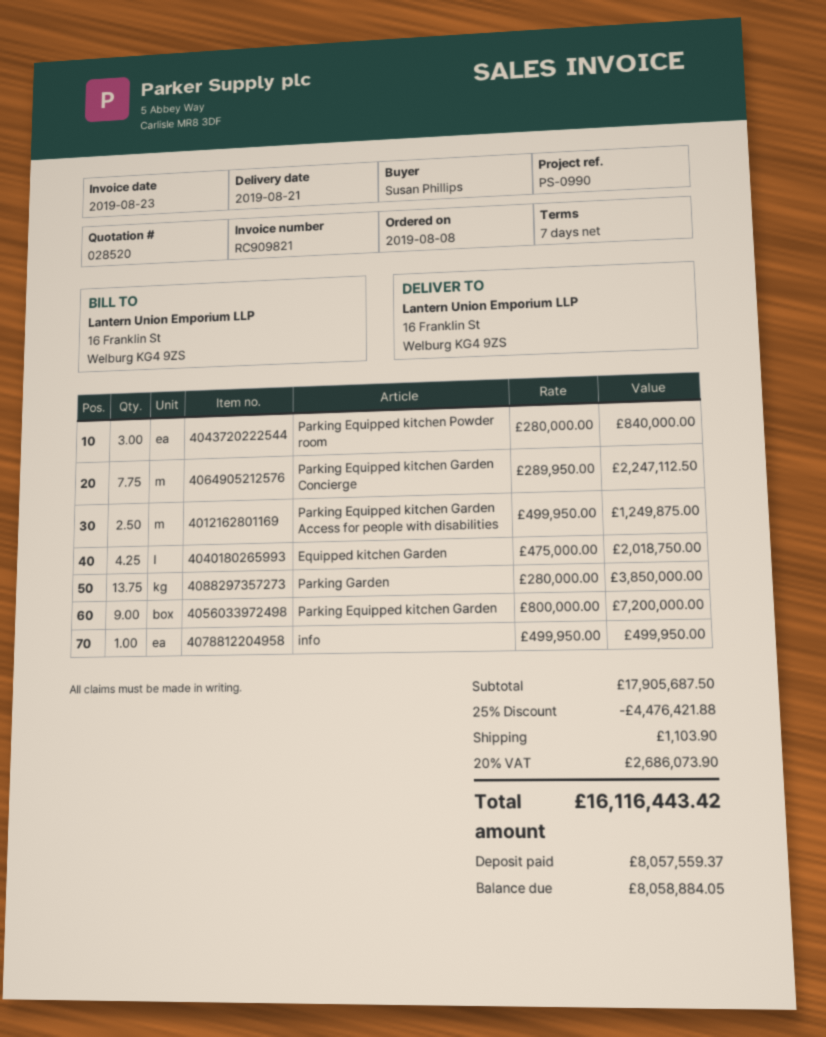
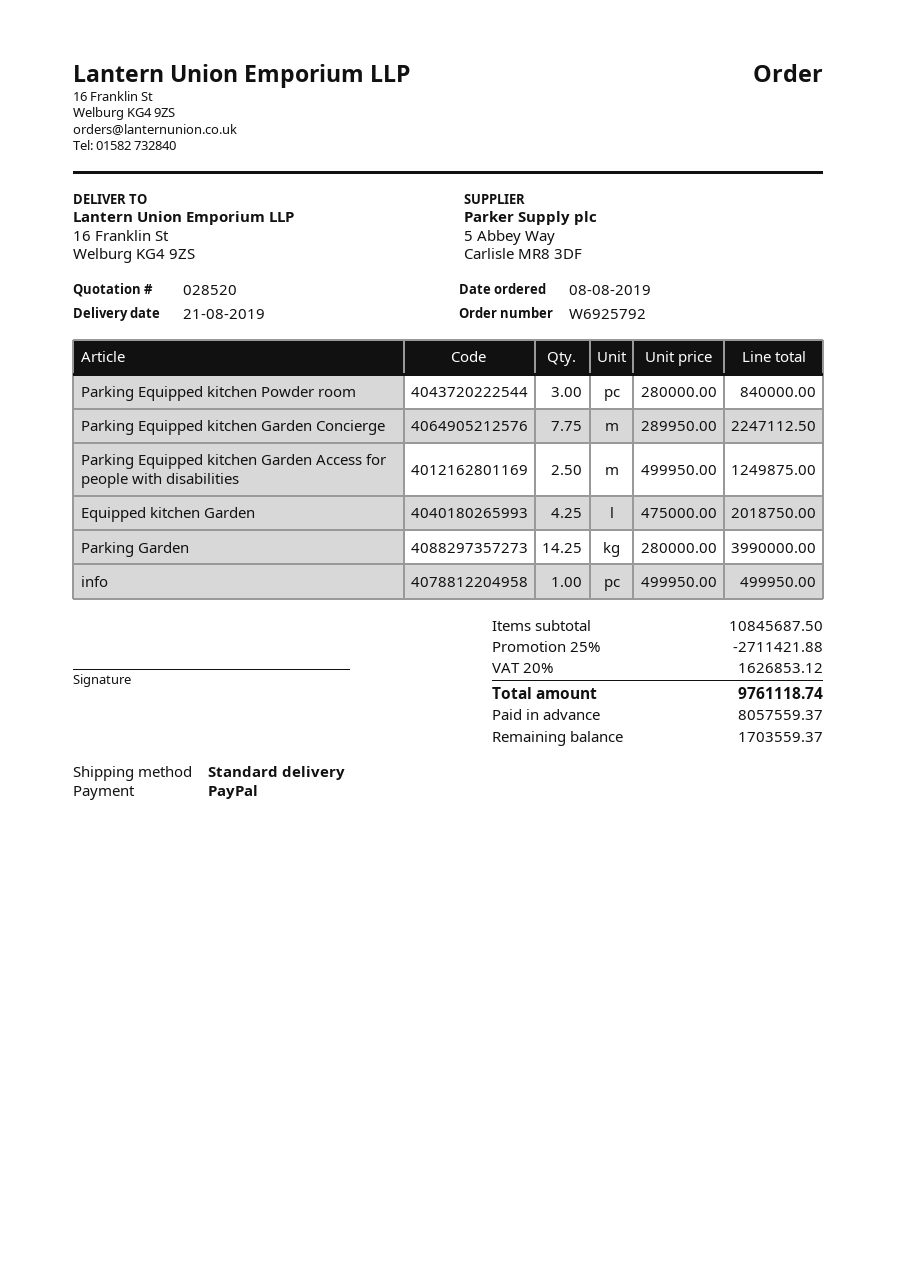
Parking Garden: 13.75 x 280000.00 = 3850000.00 -> 14.25 x 280000.00 = 3990000.00
Parking Equipped kitchen Garden: 9 x 800000.00 = 7200000.00 -> none
subtotal: 17905687.50 -> 10845687.50
discount: 25% = 4476421.88 -> 25% = 2711421.88
shipping: 1103.90 -> none
tax: 20% = 2686073.90 -> 20% = 1626853.12
total: 16116443.42 -> 9761118.74
balance: 8058884.05 -> 1703559.37

